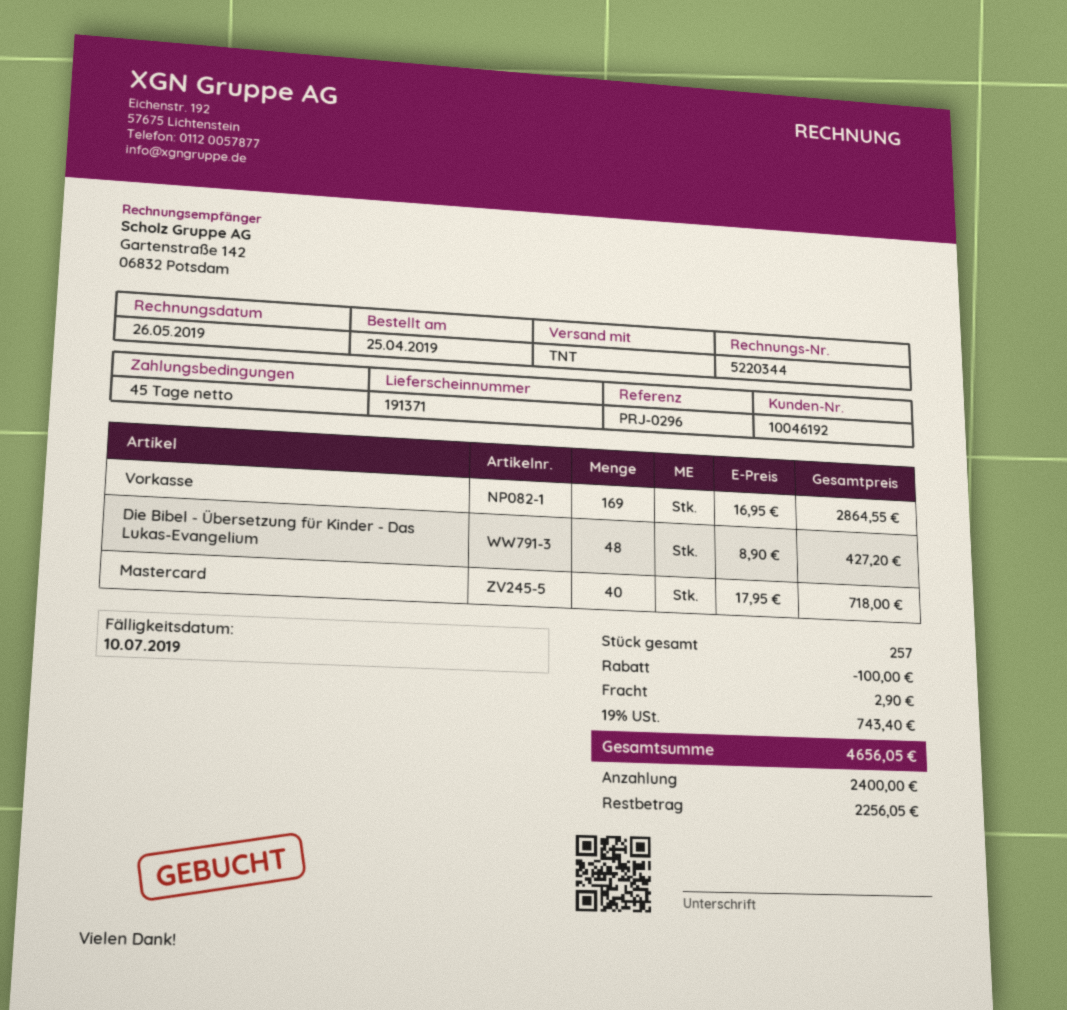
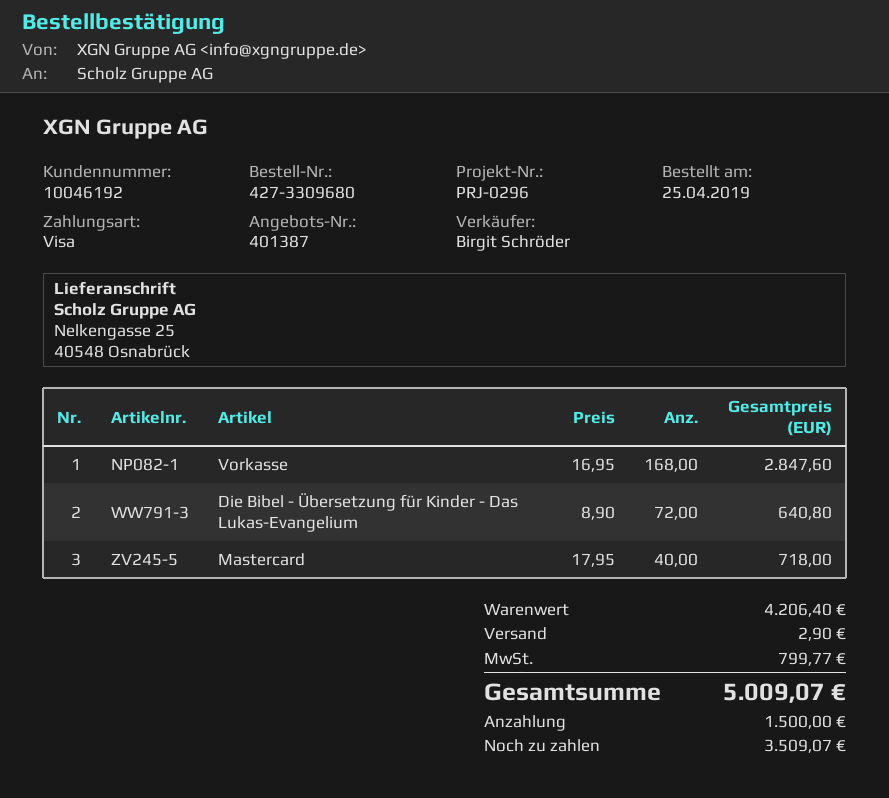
Vorkasse: 169 x 16.95 = 2864.55 -> 168 x 16.95 = 2847.60
Die Bibel - Übersetzung für Kinder - Das Lukas-Evangelium: 48 x 8.90 = 427.20 -> 72 x 8.90 = 640.80
discount: 100.00 -> none
tax: 743.40 -> 799.77
total: 4656.05 -> 5009.07
deposit: 2400.00 -> 1500.00
balance: 2256.05 -> 3509.07

